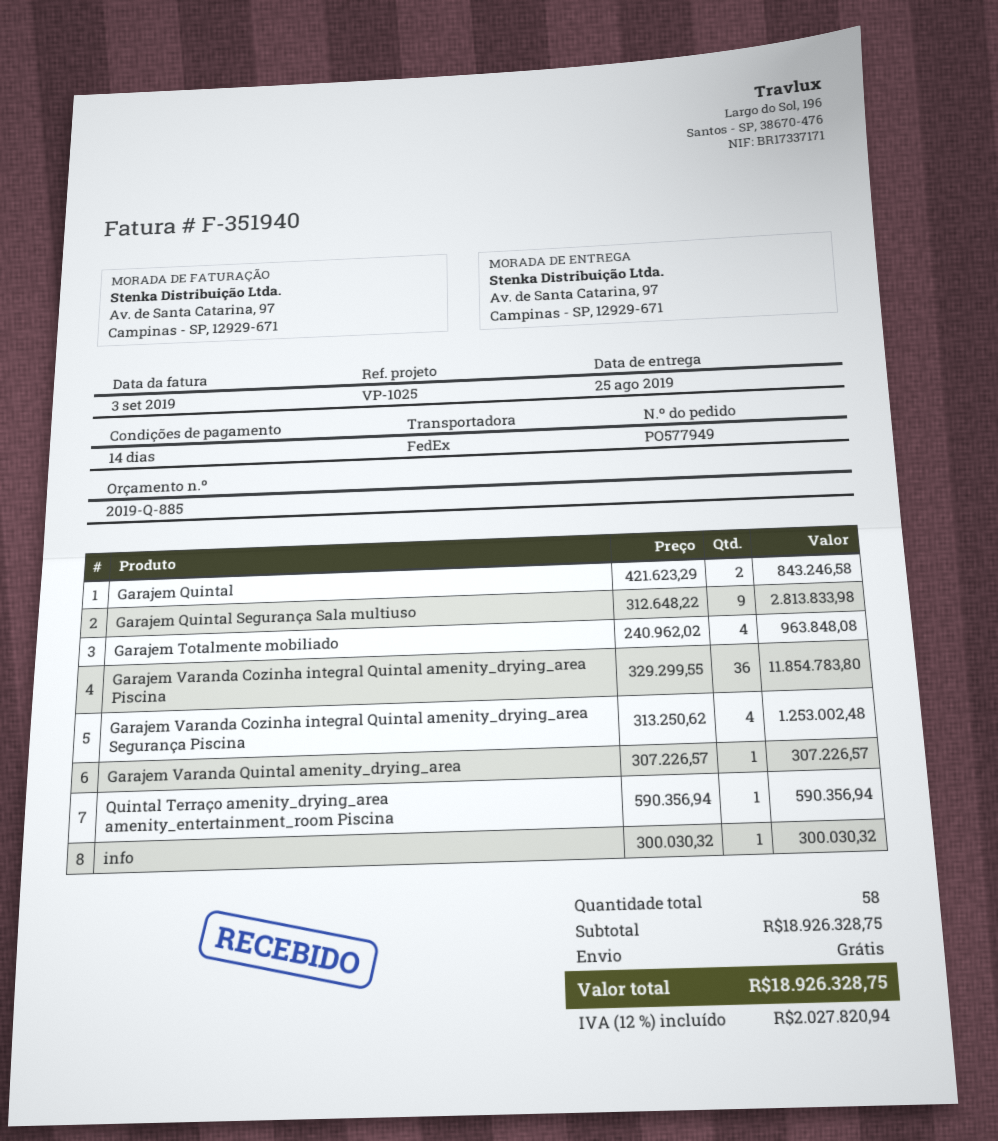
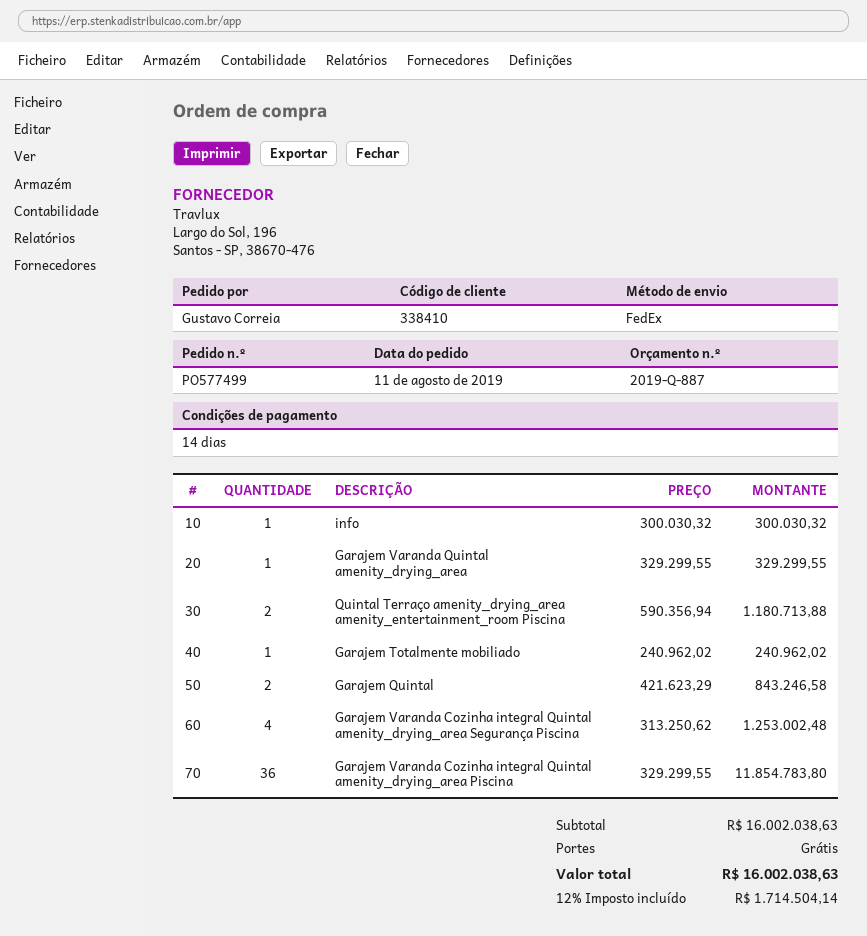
quote number: 2019-Q-885 -> 2019-Q-887
order number: PO577949 -> PO577499
Garajem Quintal Segurança Sala multiuso: 9 x 312648.22 = 2813833.98 -> none
Garajem Totalmente mobiliado: 4 x 240962.02 = 963848.08 -> 1 x 240962.02 = 240962.02
Garajem Varanda Quintal amenity_drying_area: 1 x 307226.57 = 307226.57 -> 1 x 329299.55 = 329299.55
Quintal Terraço amenity_drying_area amenity_entertainment_room Piscina: 1 x 590356.94 = 590356.94 -> 2 x 590356.94 = 1180713.88
subtotal: 18926328.75 -> 16002038.63
tax: 12% = 2027820.94 -> 12% = 1714504.14
total: 18926328.75 -> 16002038.63

